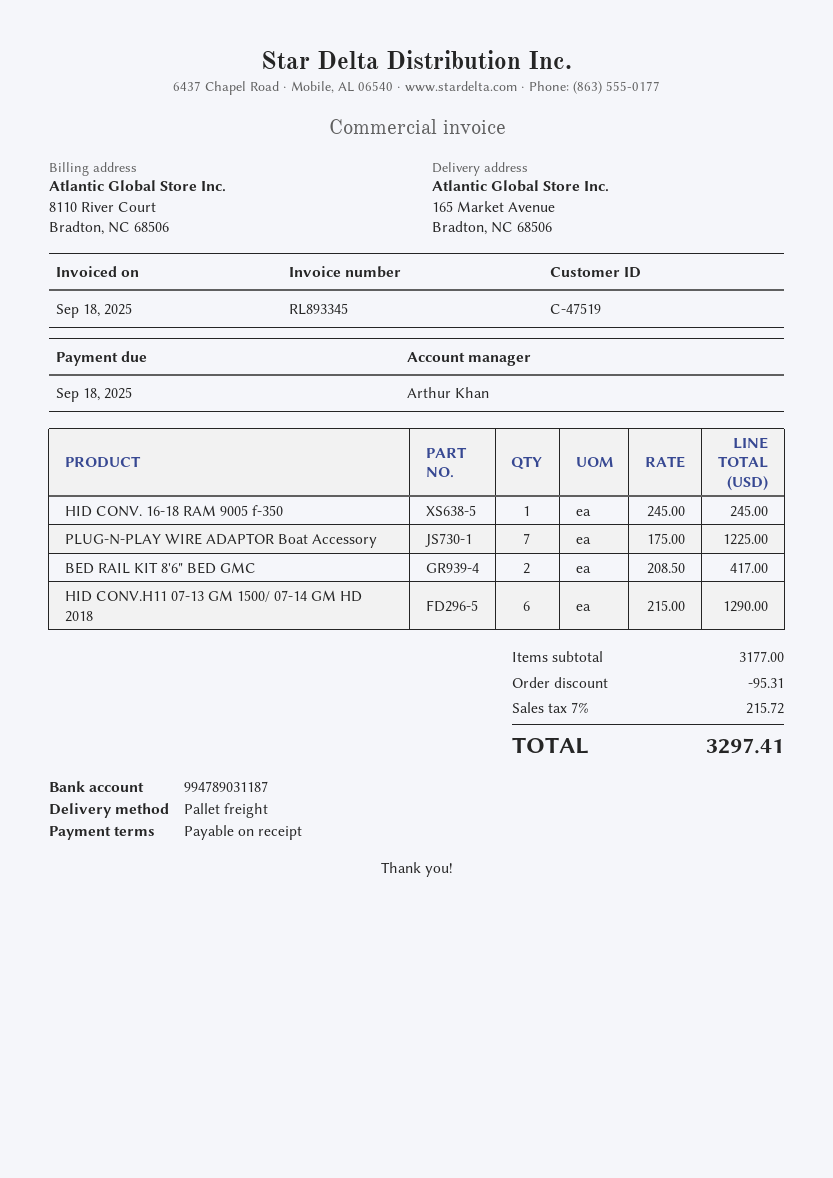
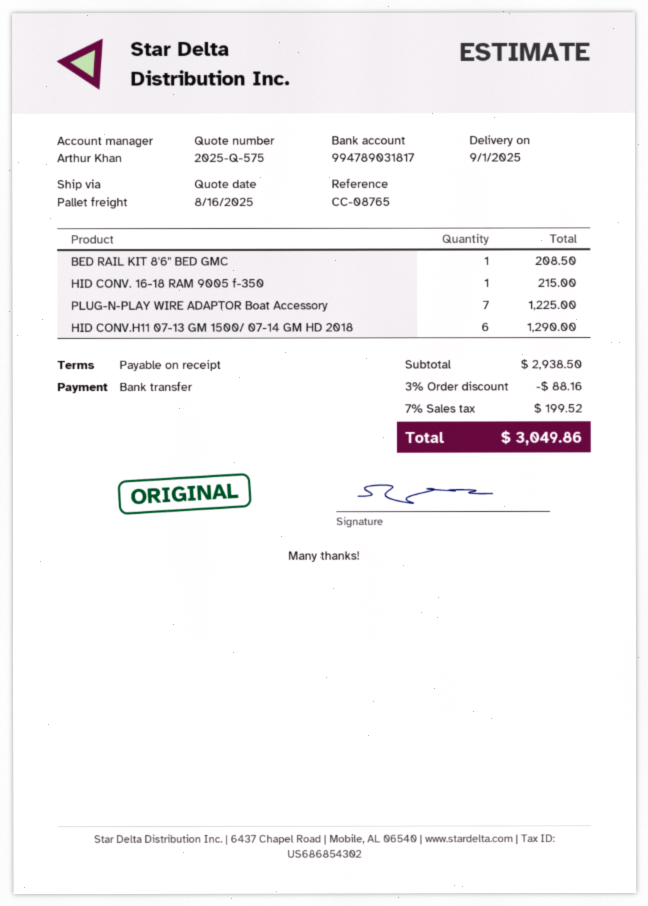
bank account: 994789031187 -> 994789031817
HID CONV. 16-18 RAM 9005 f-350: 1 for 245.00 -> 1 for 215.00
BED RAIL KIT 8'6" BED GMC: 2 for 417.00 -> 1 for 208.50
subtotal: 3177.00 -> 2938.50
discount: 95.31 -> 88.16
tax: 7% = 215.72 -> 7% = 199.52
total: 3297.41 -> 3049.86

